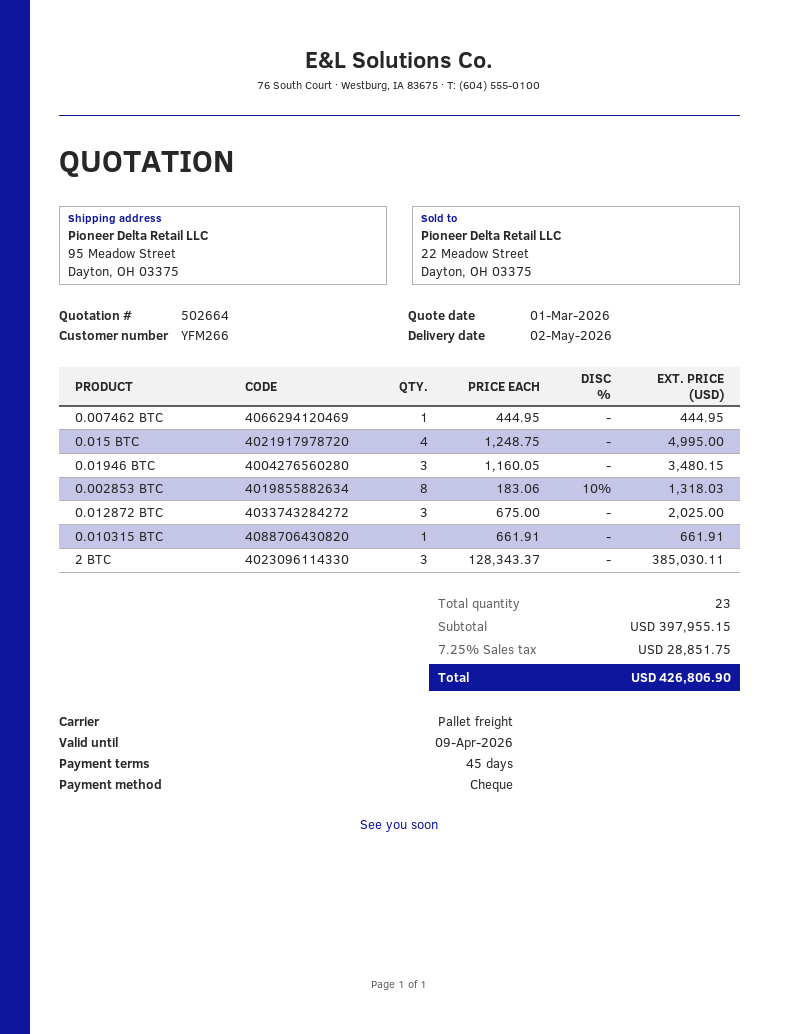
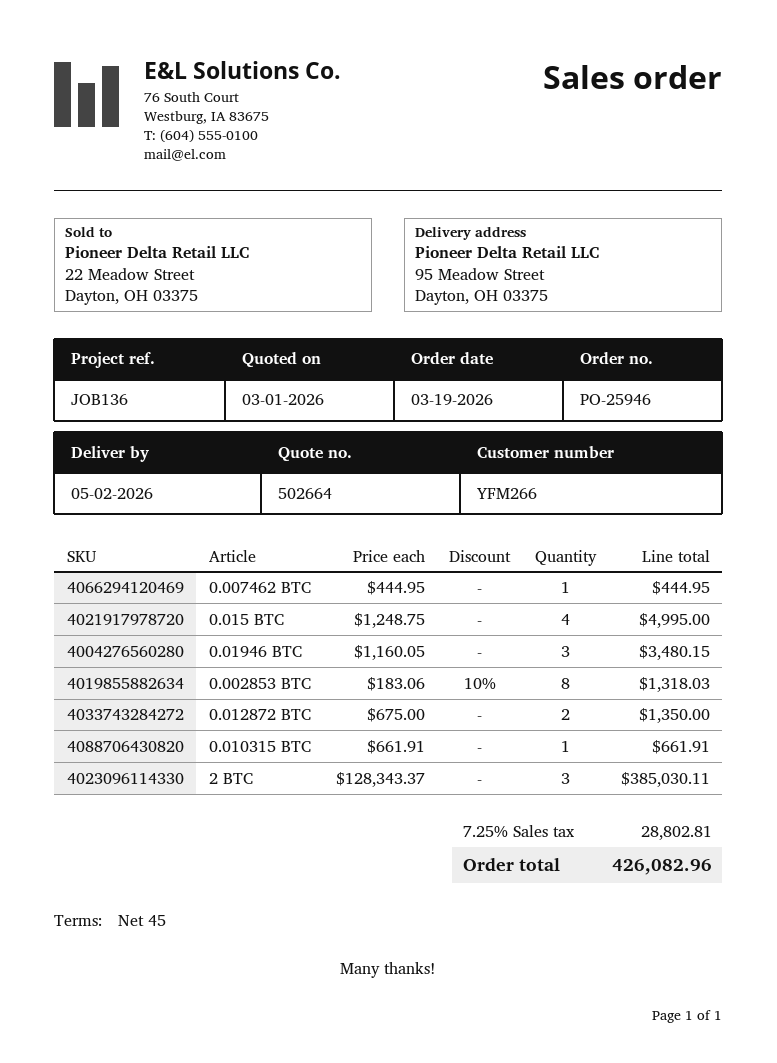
0.012872 BTC: 3 x 675.00 = 2025.00 -> 2 x 675.00 = 1350.00
tax: 7.25% = 28851.75 -> 7.25% = 28802.81
total: 426806.90 -> 426082.96

